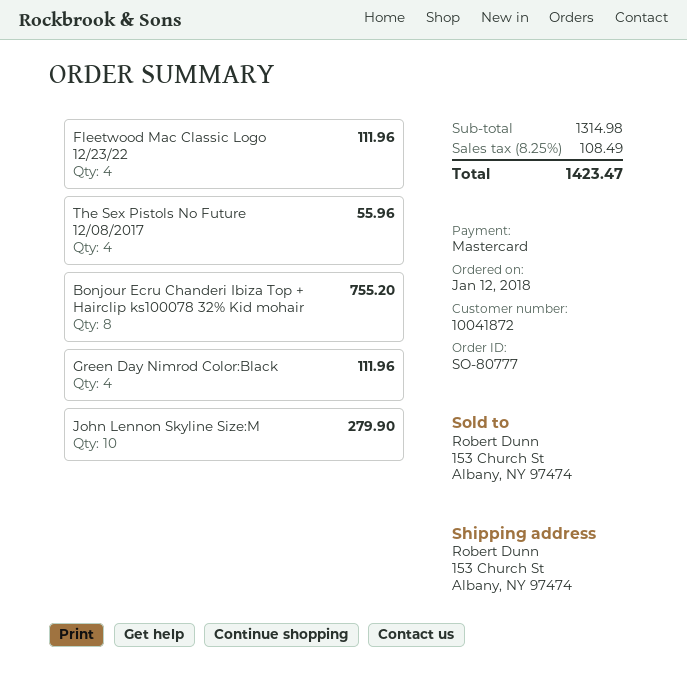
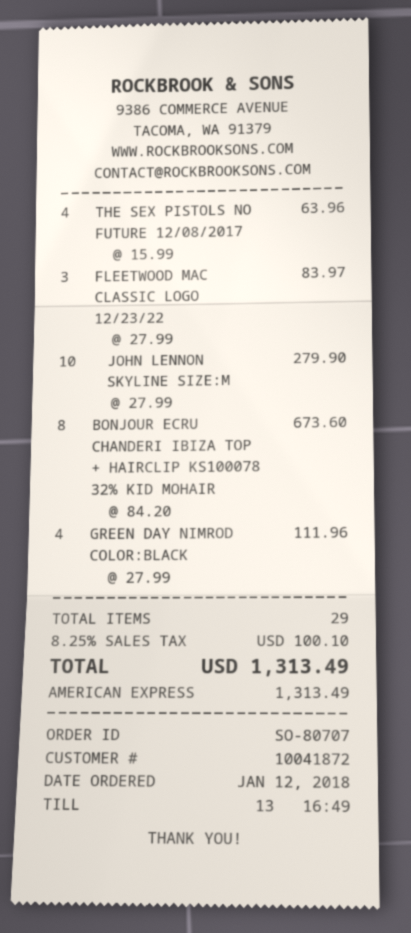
order number: SO-80777 -> SO-80707
payment method: Mastercard -> American Express
Fleetwood Mac Classic Logo 12/23/22: 4 for 111.96 -> 3 for 83.97
The Sex Pistols No Future 12/08/2017: 4 for 55.96 -> 4 for 63.96
Bonjour Ecru Chanderi Ibiza Top + Hairclip ks100078 32% Kid mohair: 8 for 755.20 -> 8 for 673.60
tax: 8.25% = 108.49 -> 8.25% = 100.10
total: 1423.47 -> 1313.49

